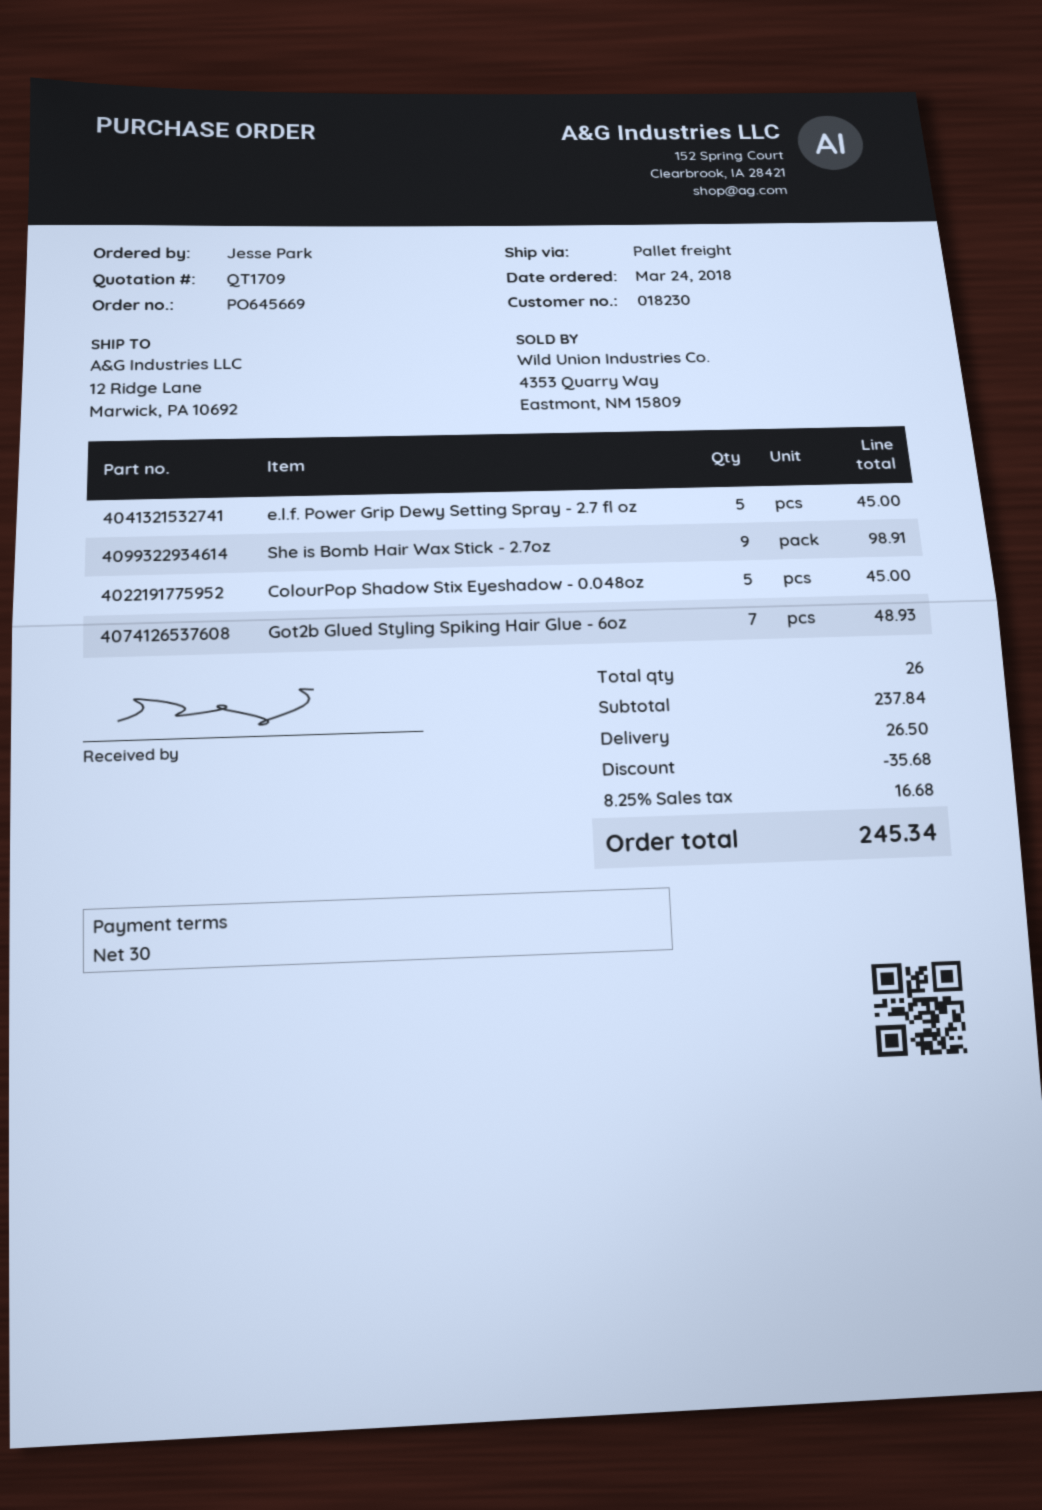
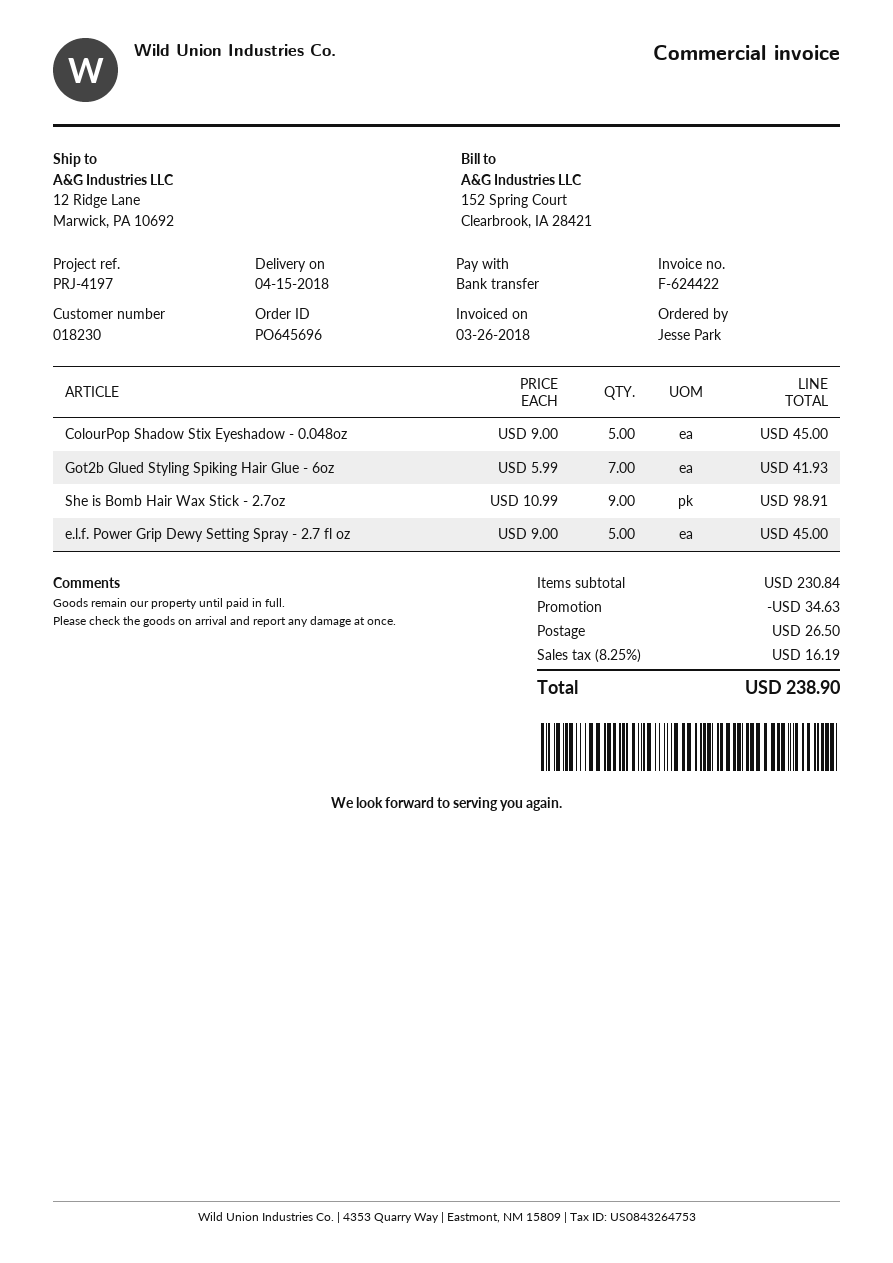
order number: PO645669 -> PO645696
Got2b Glued Styling Spiking Hair Glue - 6oz: 7 for 48.93 -> 7 for 41.93
subtotal: 237.84 -> 230.84
discount: 35.68 -> 34.63
tax: 8.25% = 16.68 -> 8.25% = 16.19
total: 245.34 -> 238.90

